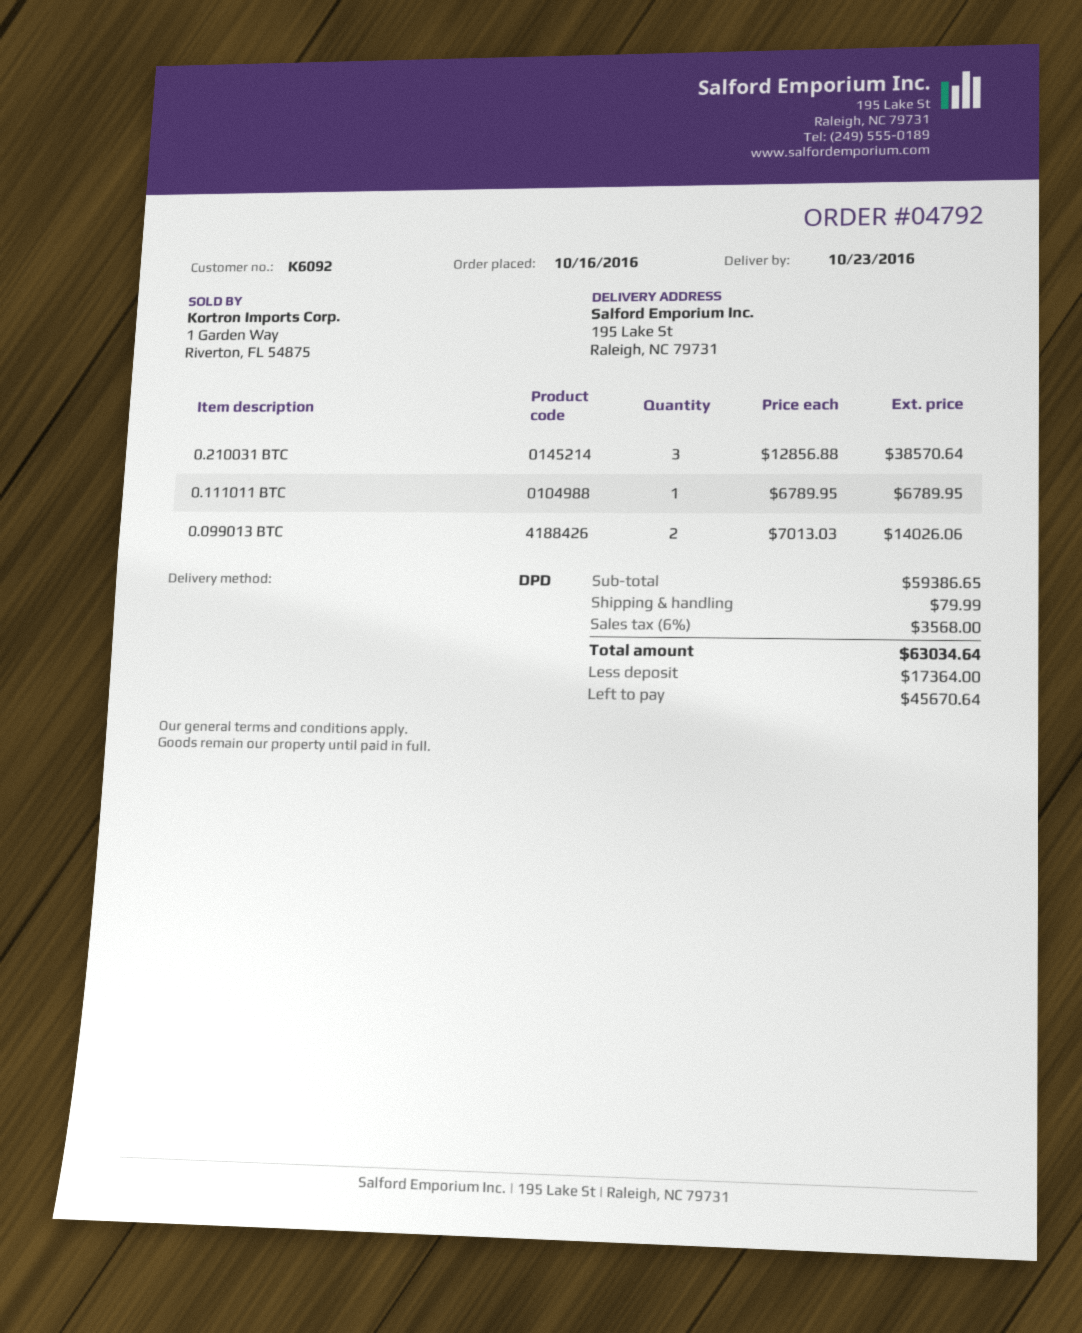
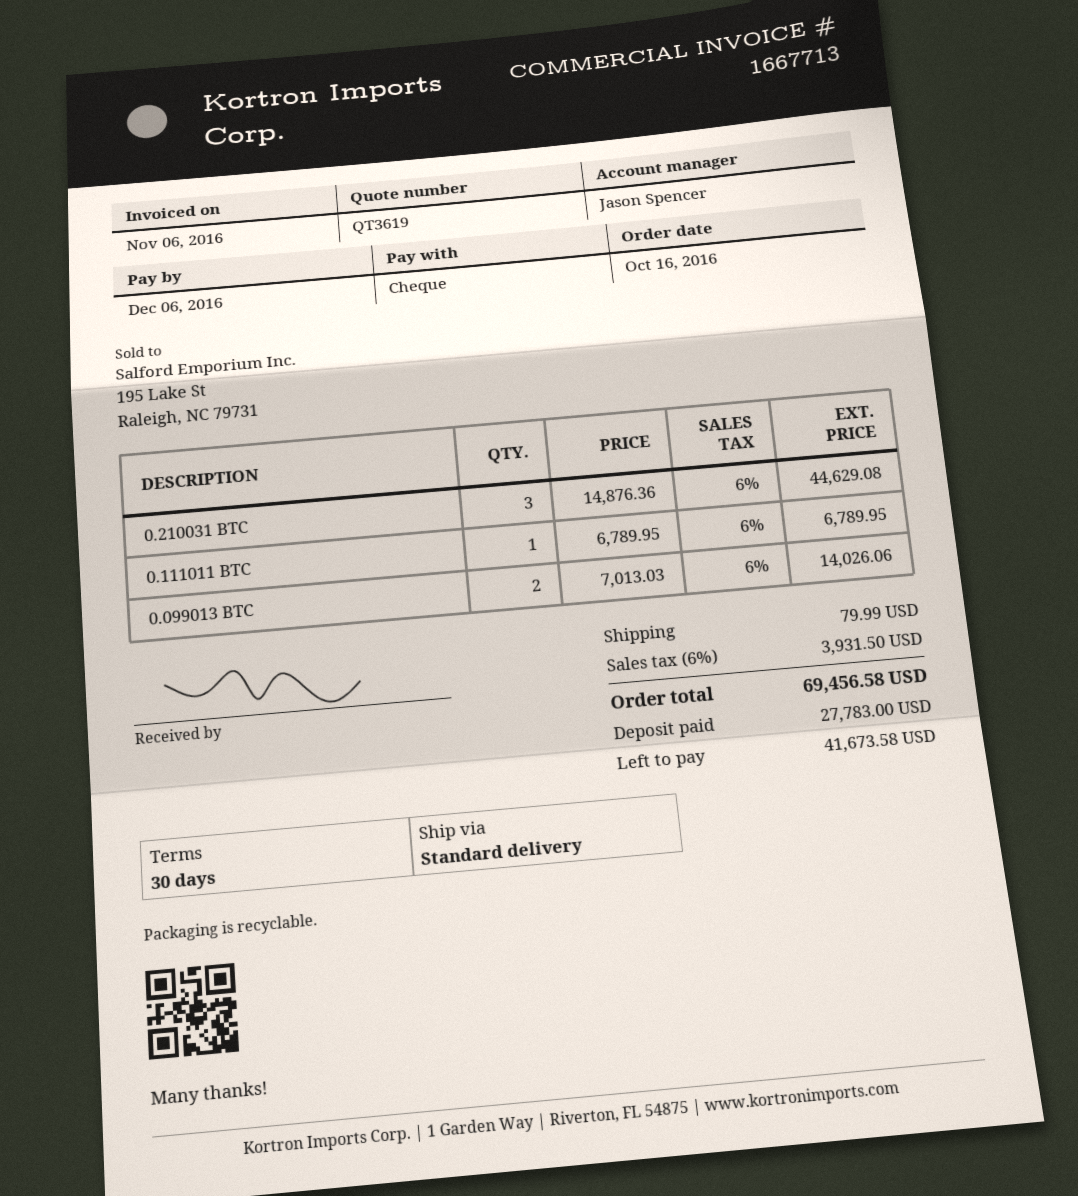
shipping method: DPD -> standard
0.210031 BTC: 3 x 12856.88 = 38570.64 -> 3 x 14876.36 = 44629.08
tax: 6% = 3568.00 -> 6% = 3931.50
total: 63034.64 -> 69456.58
deposit: 17364.00 -> 27783.00
balance: 45670.64 -> 41673.58

